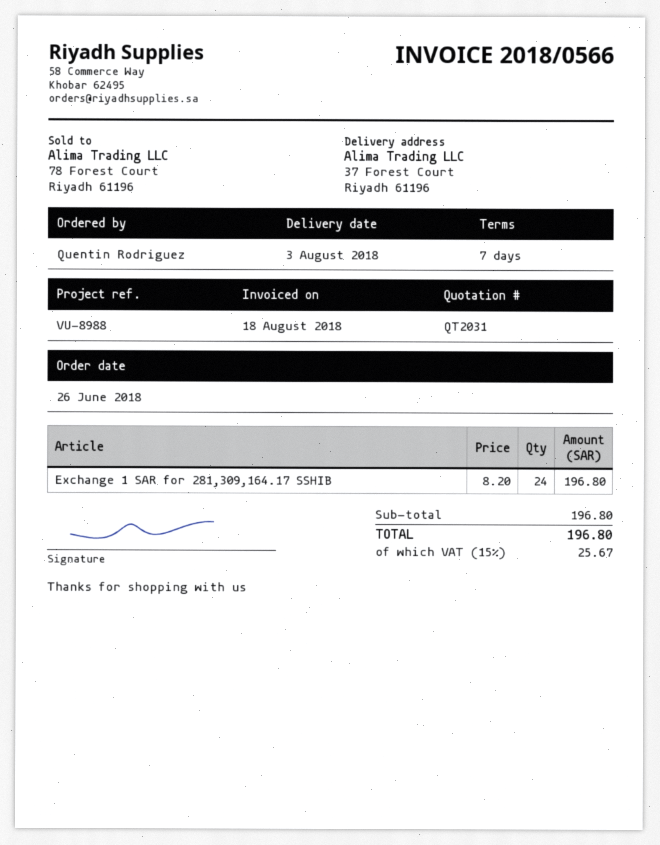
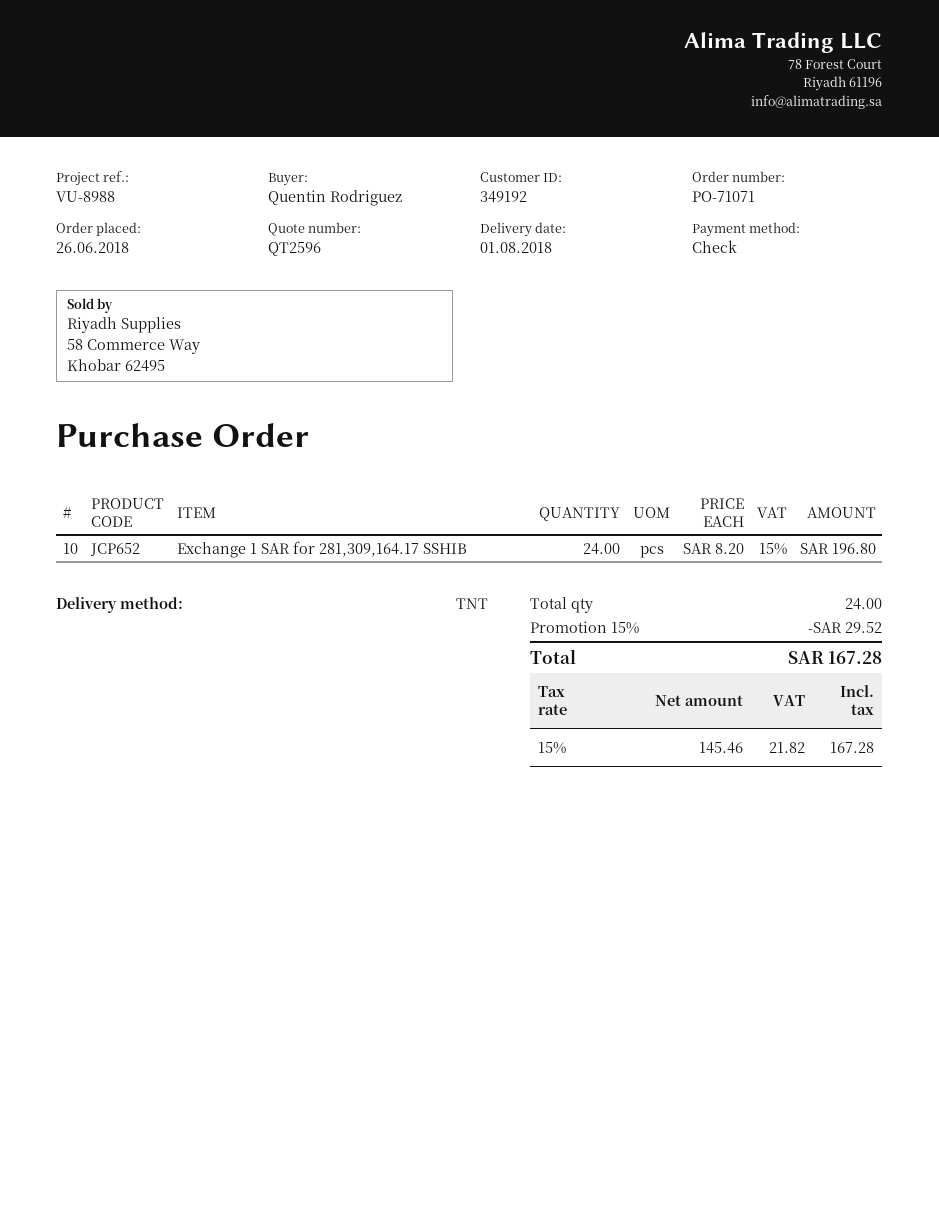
quote number: QT2031 -> QT2596
delivery date: 2018-08-03 -> 2018-08-01
discount: none -> 15% = 29.52
tax: 15% = 25.67 -> 15% = 21.82
total: 196.80 -> 167.28

